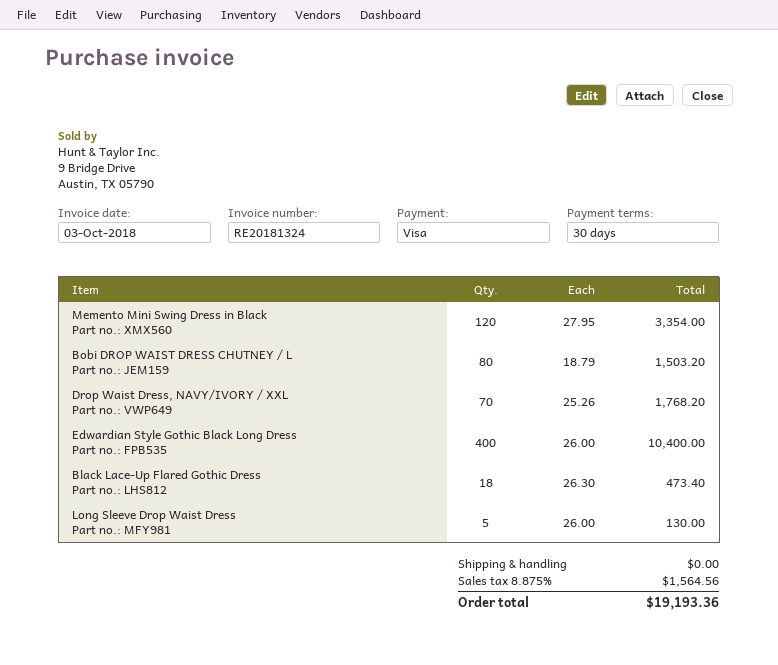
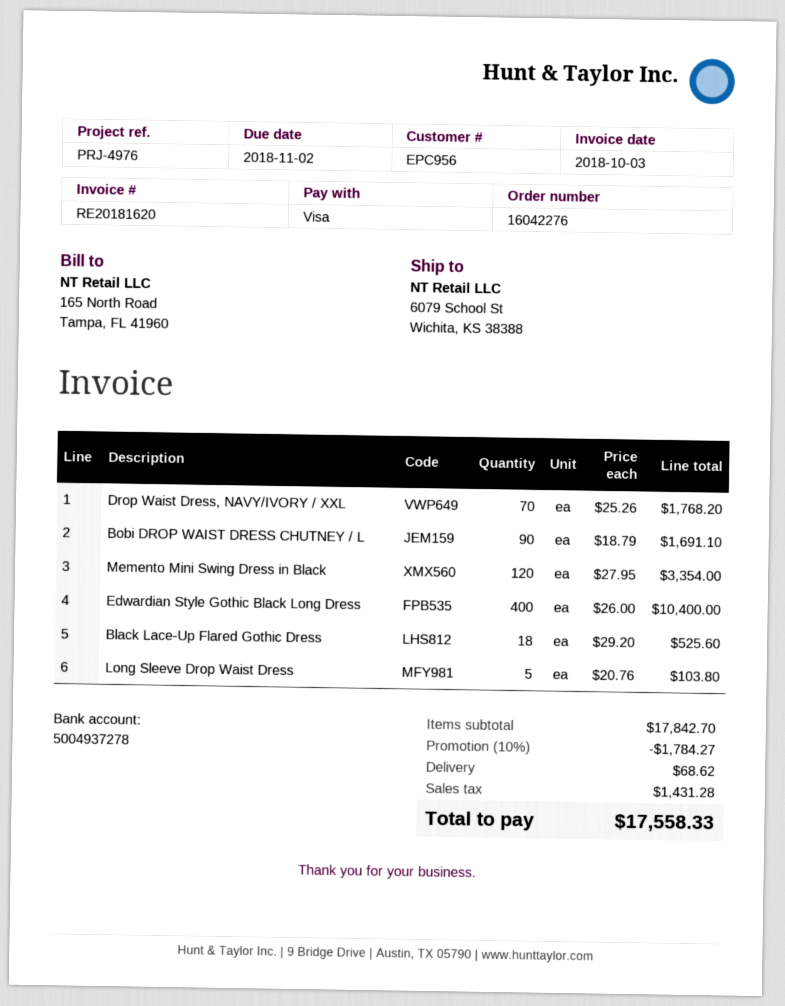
invoice number: RE20181324 -> RE20181620
Bobi DROP WAIST DRESS CHUTNEY / L: 80 x 18.79 = 1503.20 -> 90 x 18.79 = 1691.10
Black Lace-Up Flared Gothic Dress: 18 x 26.30 = 473.40 -> 18 x 29.20 = 525.60
Long Sleeve Drop Waist Dress: 5 x 26.00 = 130.00 -> 5 x 20.76 = 103.80
discount: none -> 10% = 1784.27
shipping: 0.00 -> 68.62
tax: 1564.56 -> 1431.28
total: 19193.36 -> 17558.33

